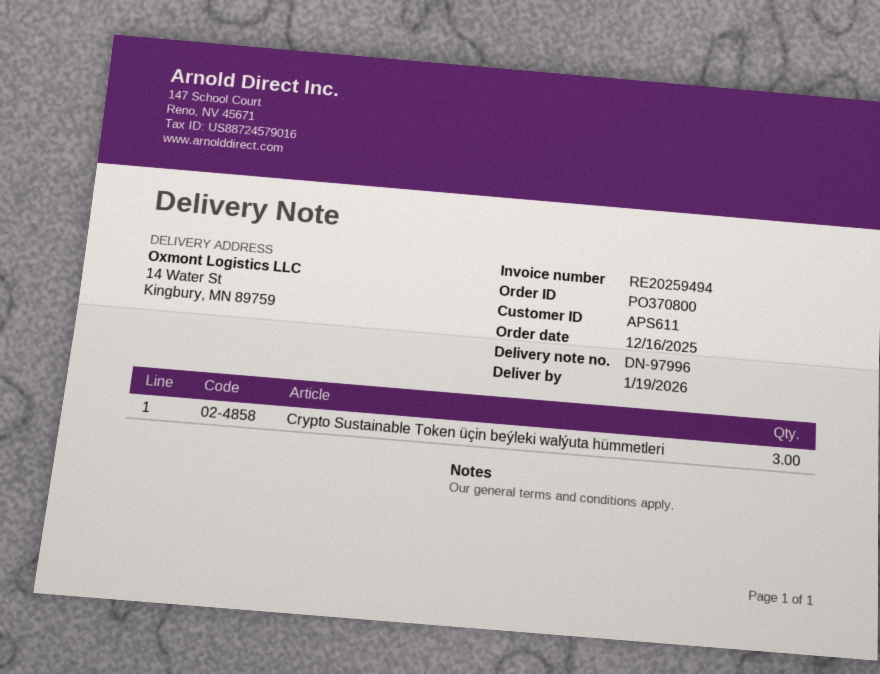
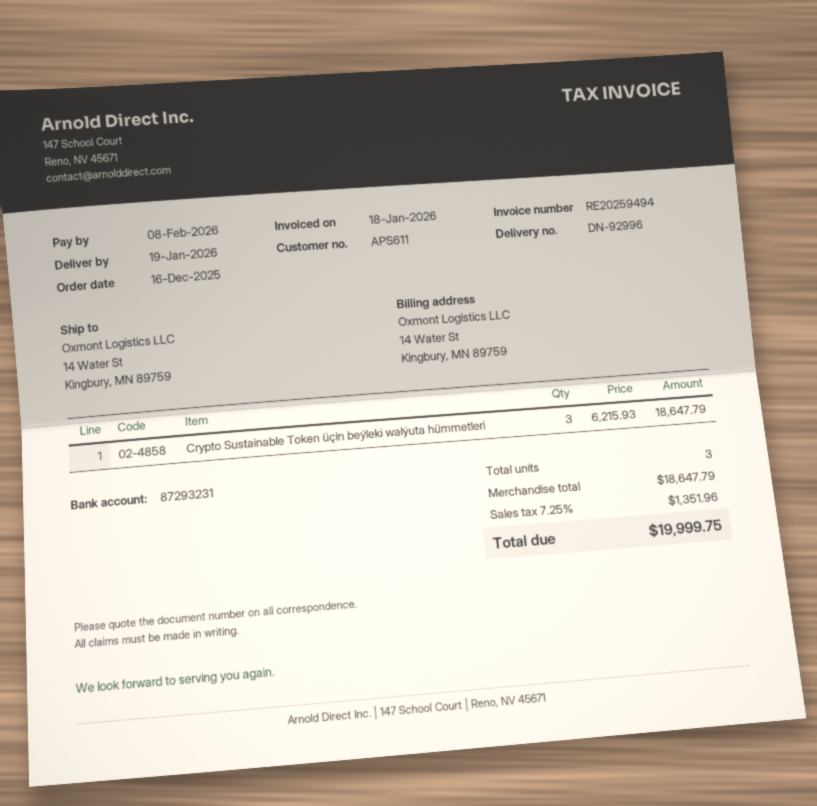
delivery note number: DN-97996 -> DN-92996

